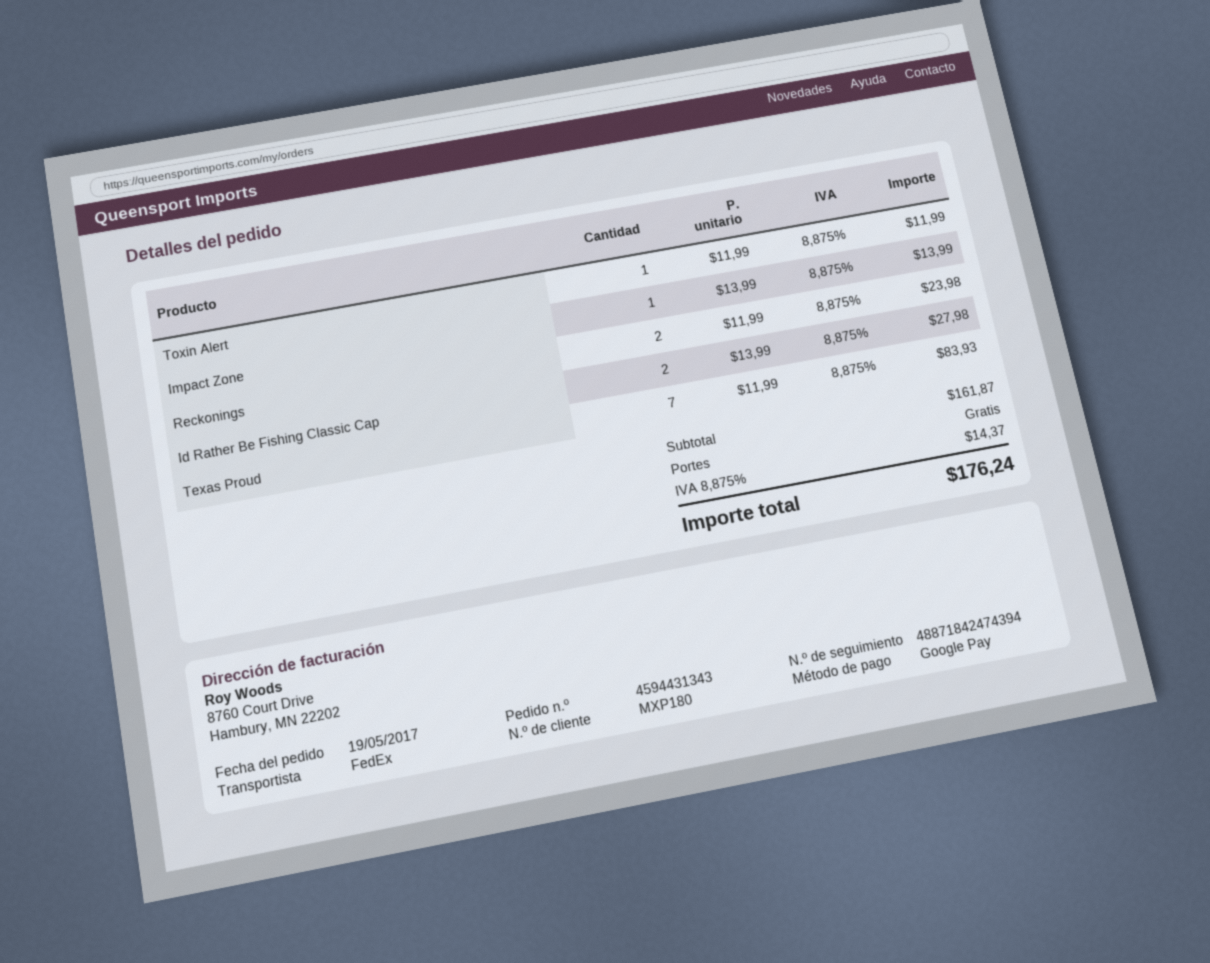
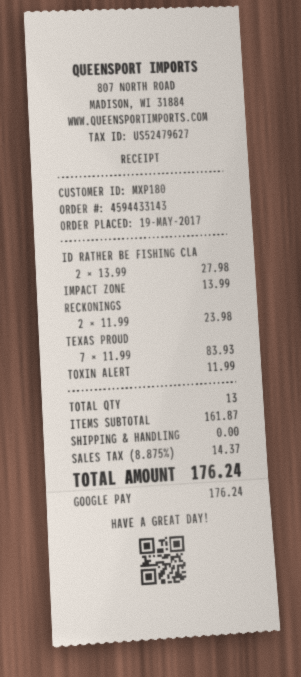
order number: 4594431343 -> 4594433143

